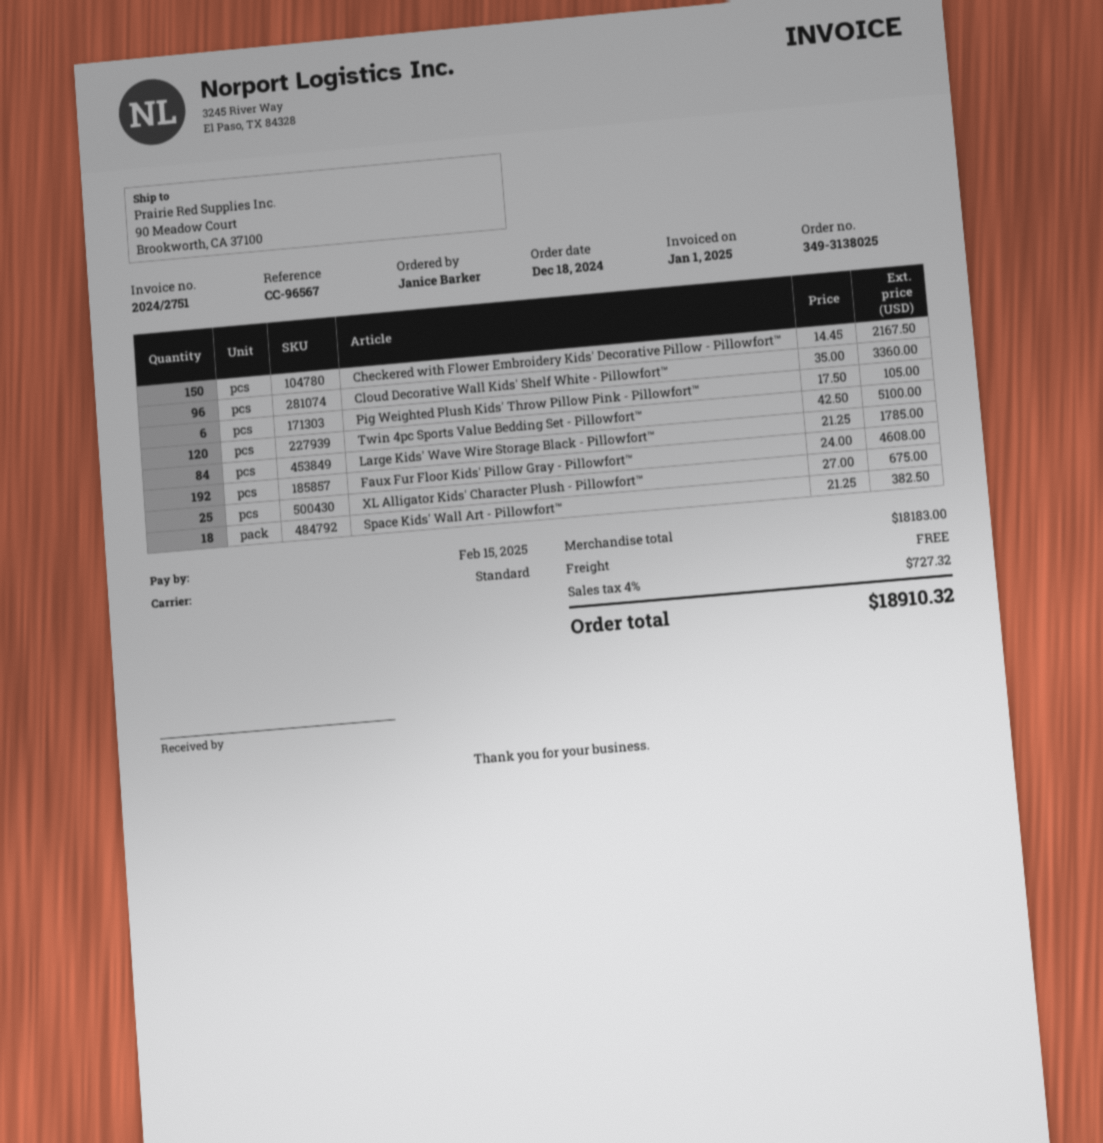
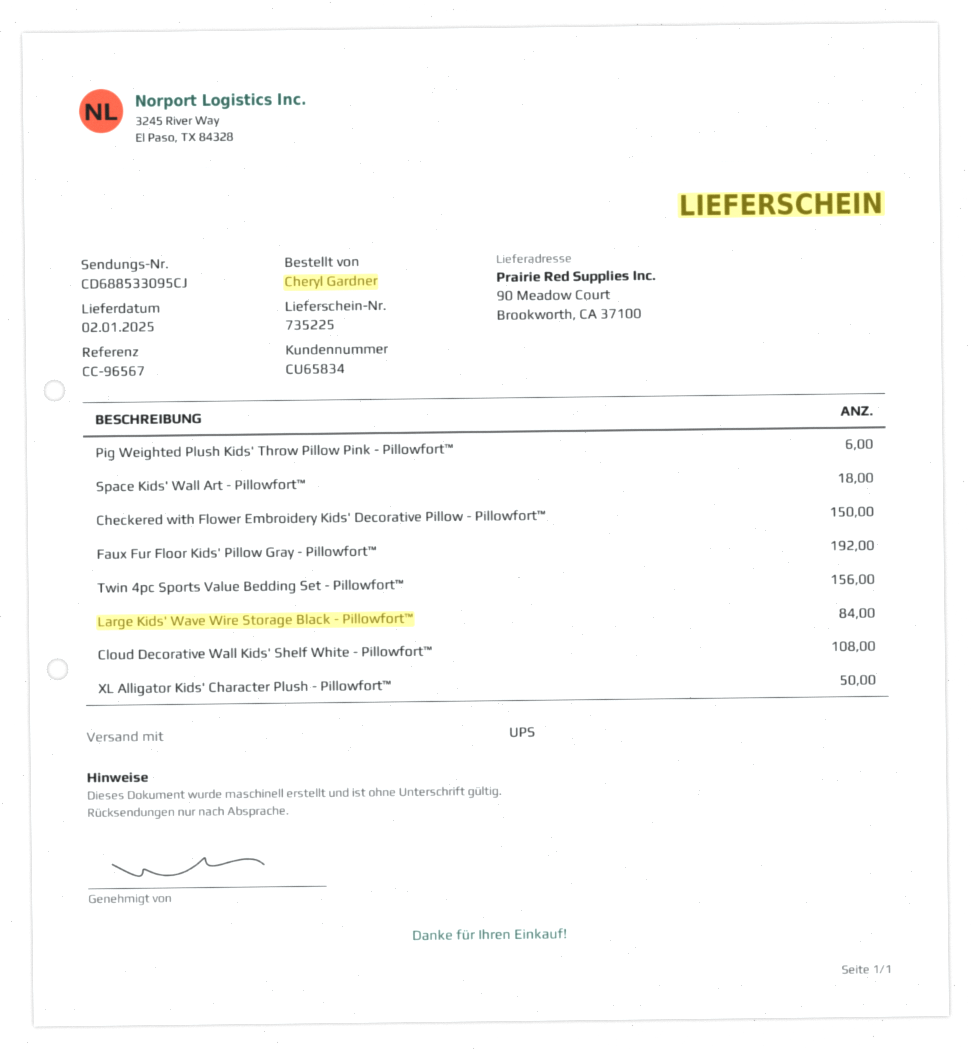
ordered by: Janice Barker -> Cheryl Gardner
shipping method: standard -> UPS
Cloud Decorative Wall Kids' Shelf White - Pillowfort™: 96 -> 108
Twin 4pc Sports Value Bedding Set - Pillowfort™: 120 -> 156
XL Alligator Kids' Character Plush - Pillowfort™: 25 -> 50

